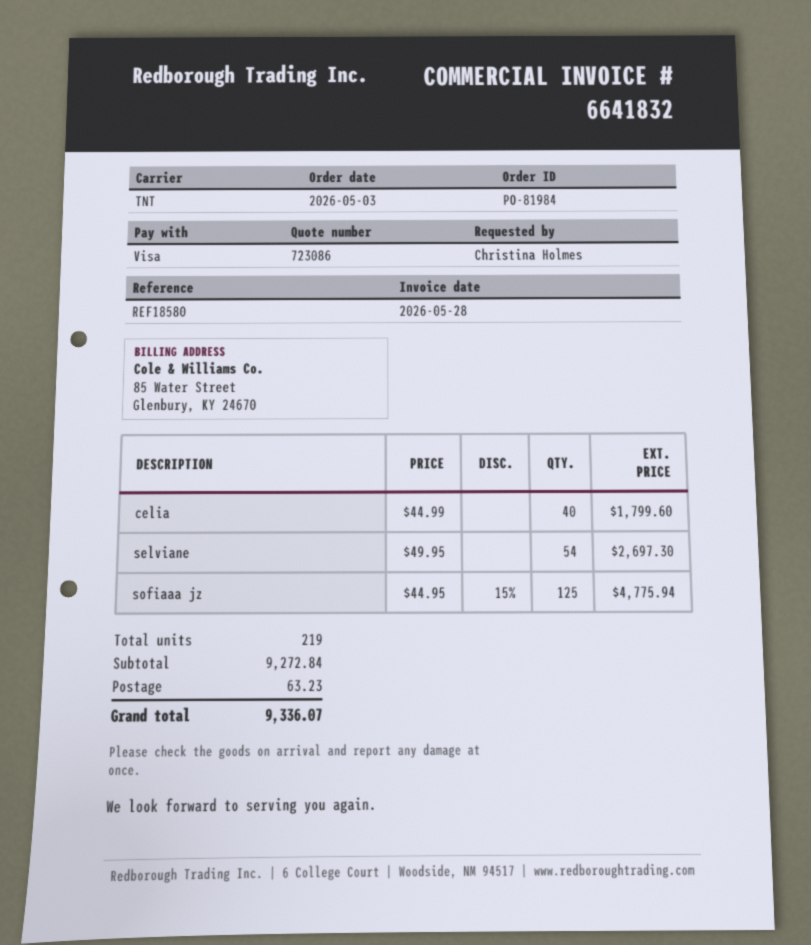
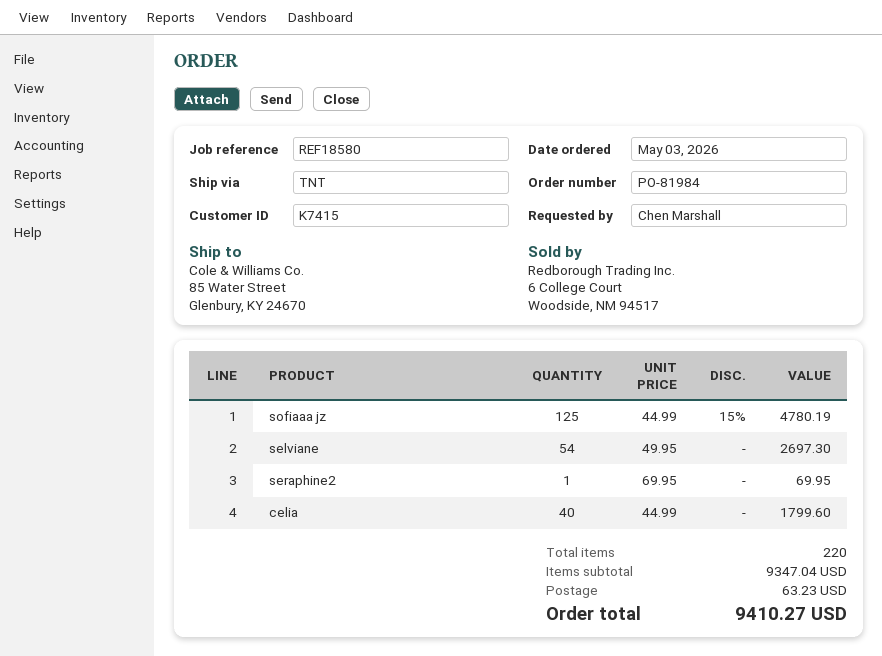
ordered by: Christina Holmes -> Chen Marshall
sofiaaa jz: 125 x 44.95 - 15% = 4775.94 -> 125 x 44.99 - 15% = 4780.19
seraphine2: none -> 1 x 69.95 = 69.95
total quantity: 219 -> 220
subtotal: 9272.84 -> 9347.04
total: 9336.07 -> 9410.27

